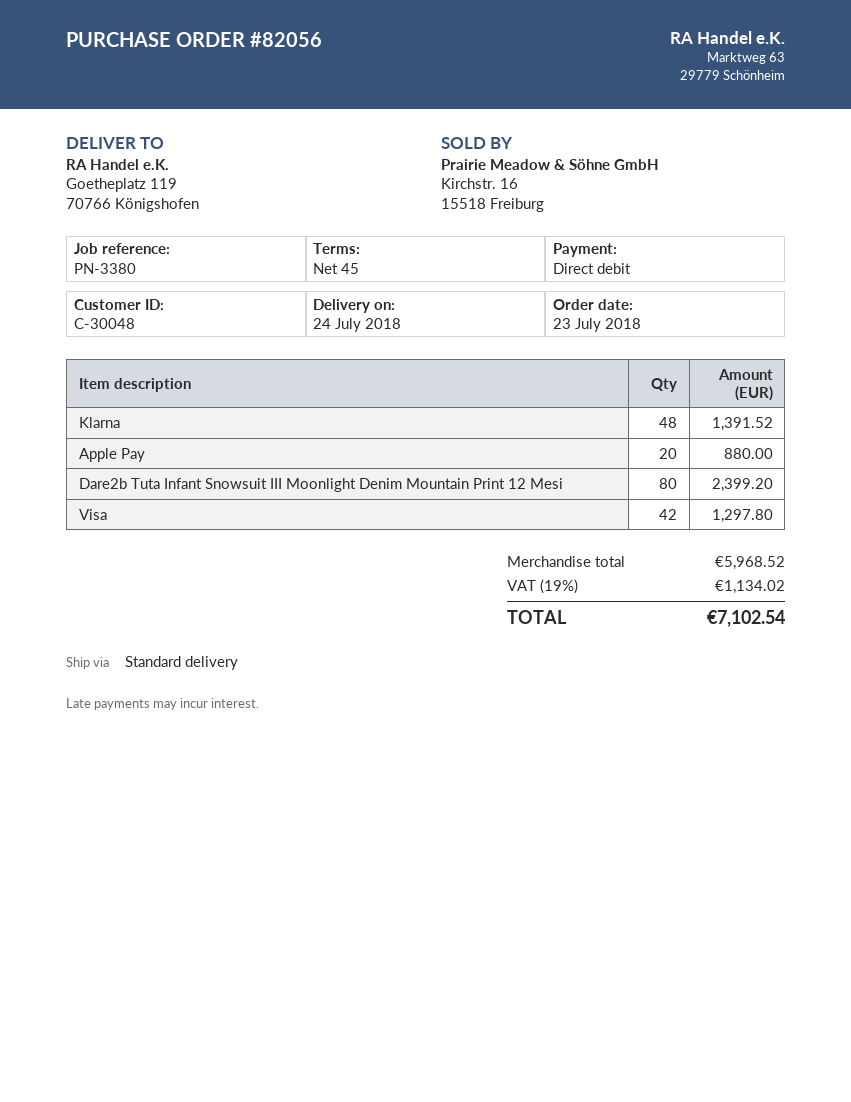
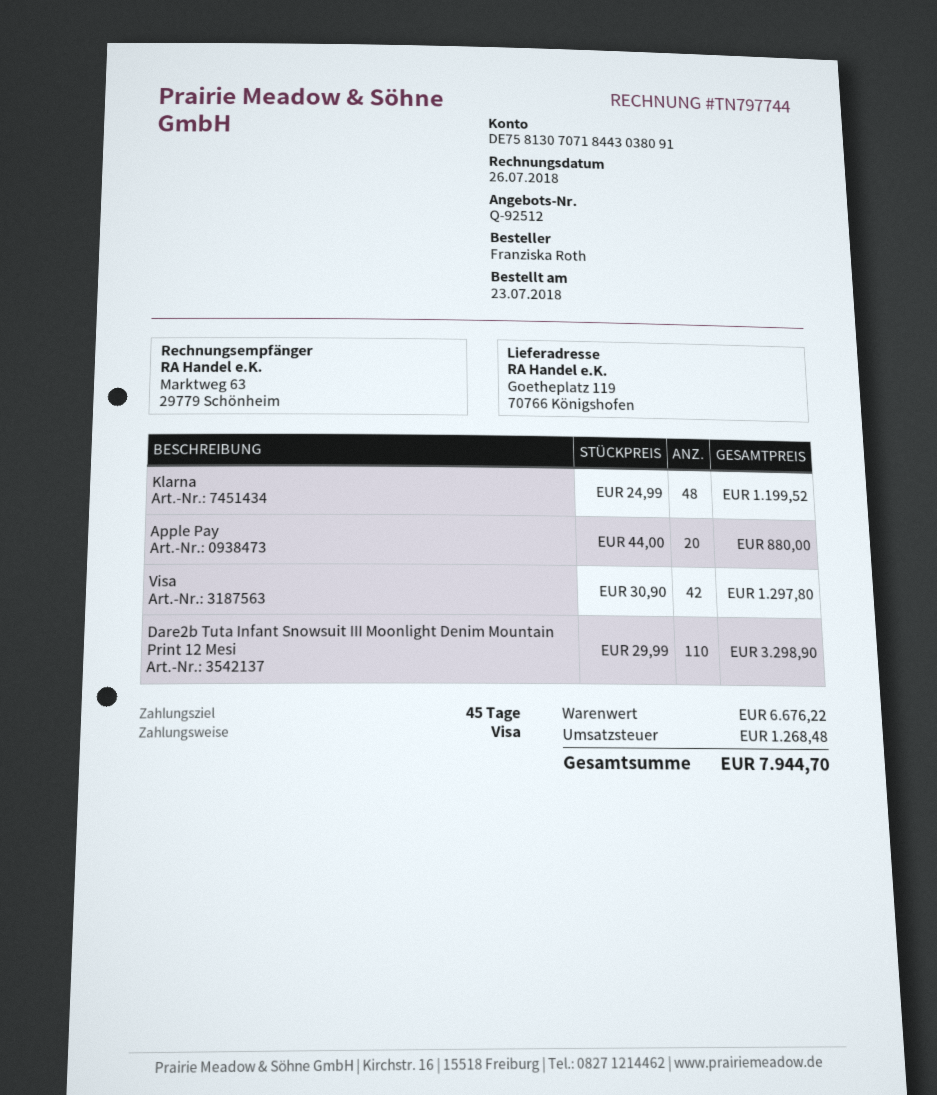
payment method: direct debit -> Visa
Klarna: 48 for 1391.52 -> 48 for 1199.52
Dare2b Tuta Infant Snowsuit III Moonlight Denim Mountain Print 12 Mesi: 80 for 2399.20 -> 110 for 3298.90
subtotal: 5968.52 -> 6676.22
tax: 1134.02 -> 1268.48
total: 7102.54 -> 7944.70

